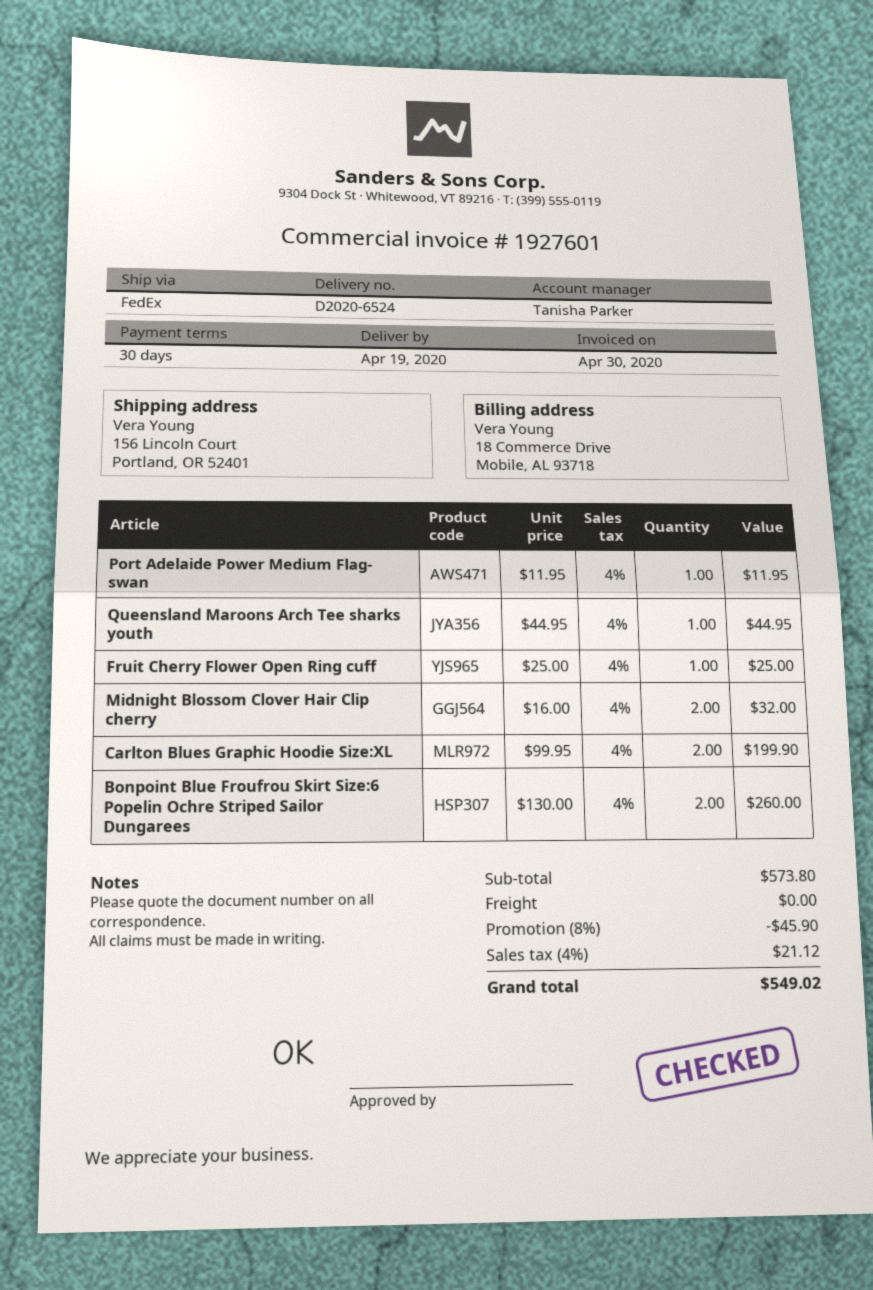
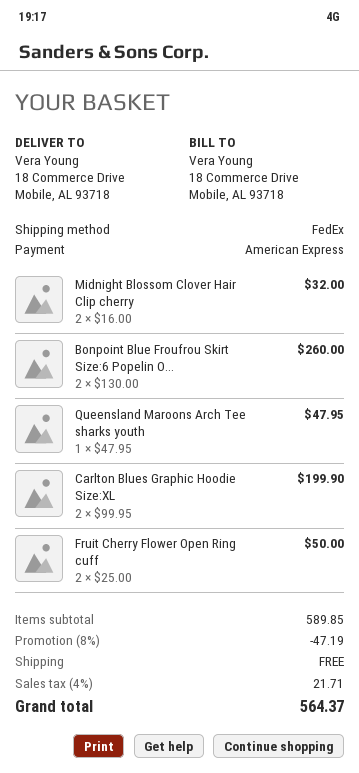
ship to: 156 Lincoln Court, Portland, OR 52401 -> 18 Commerce Drive, Mobile, AL 93718
Port Adelaide Power Medium Flag- swan: 1 x 11.95 = 11.95 -> none
Queensland Maroons Arch Tee sharks youth: 1 x 44.95 = 44.95 -> 1 x 47.95 = 47.95
Fruit Cherry Flower Open Ring cuff: 1 x 25.00 = 25.00 -> 2 x 25.00 = 50.00
subtotal: 573.80 -> 589.85
discount: 8% = 45.90 -> 8% = 47.19
tax: 4% = 21.12 -> 4% = 21.71
total: 549.02 -> 564.37

